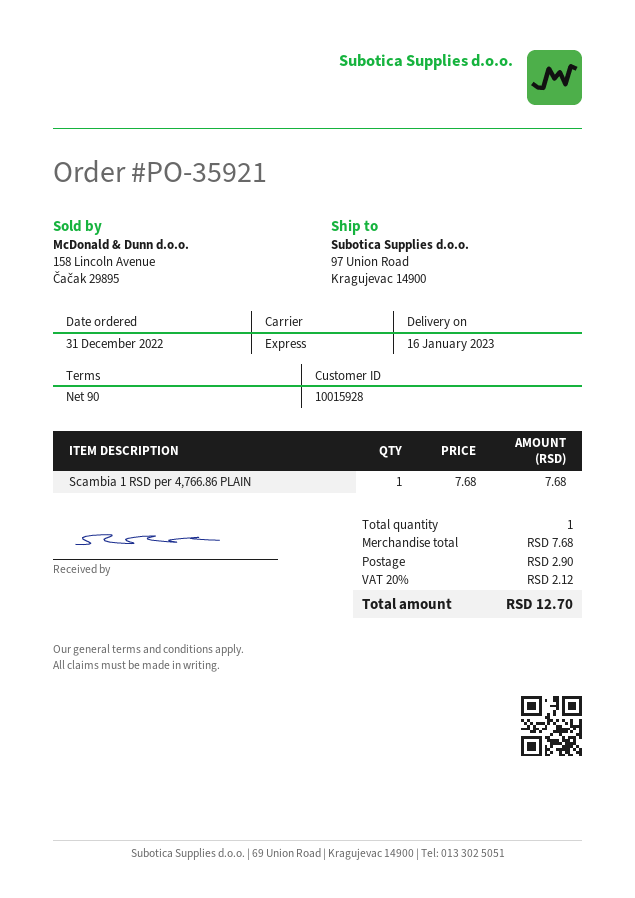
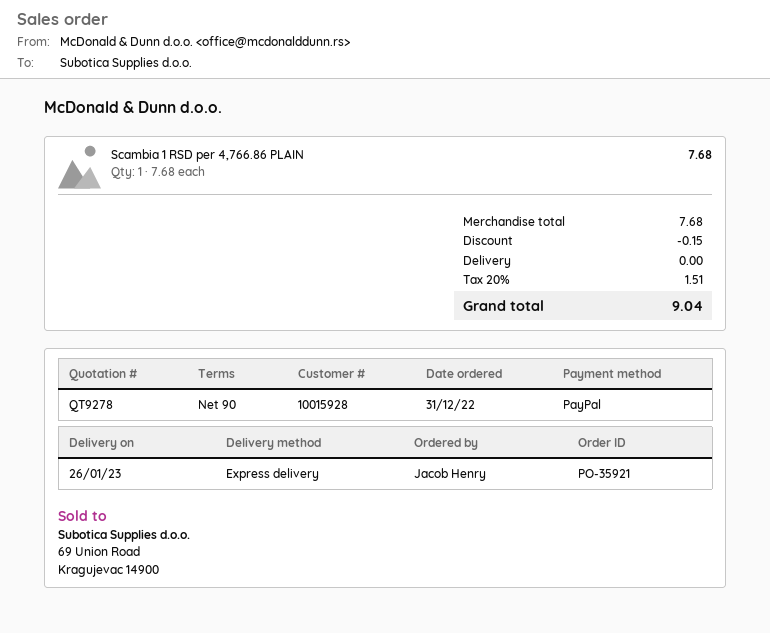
delivery date: 2023-01-16 -> 2023-01-26
discount: none -> 0.15
shipping: 2.90 -> 0.00
tax: 20% = 2.12 -> 20% = 1.51
total: 12.70 -> 9.04

